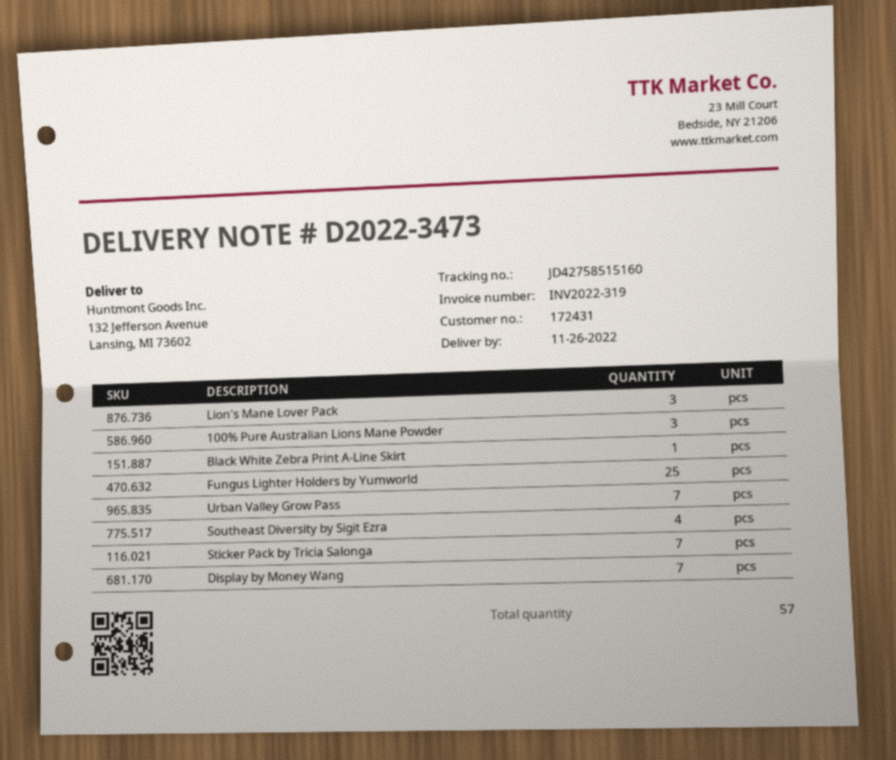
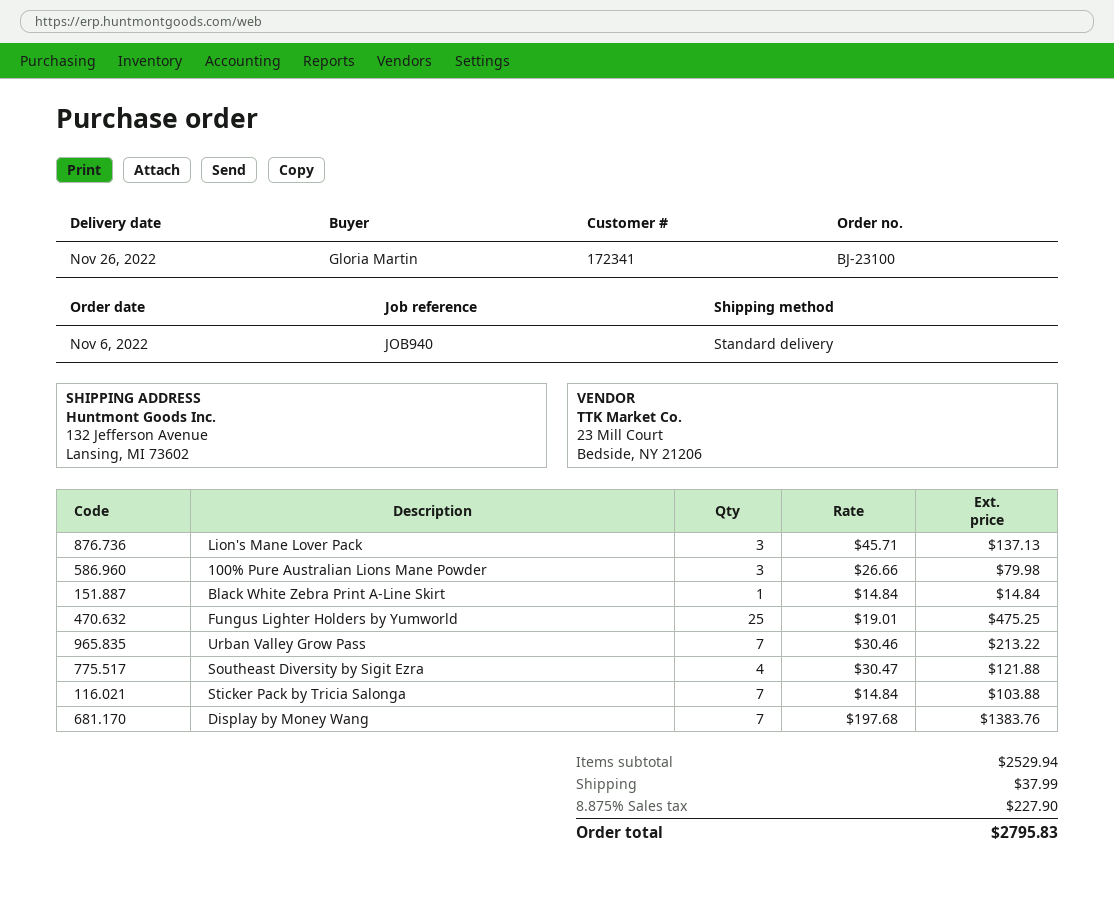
customer number: 172431 -> 172341

